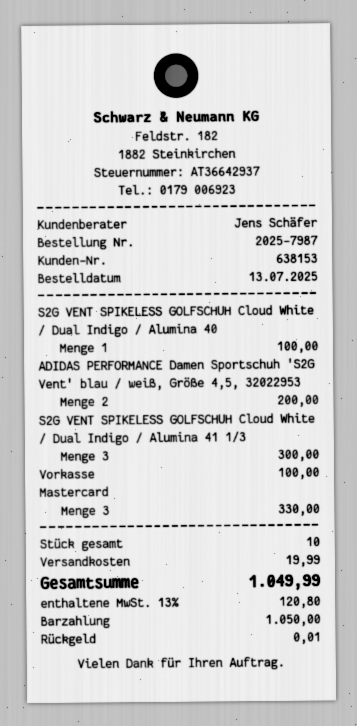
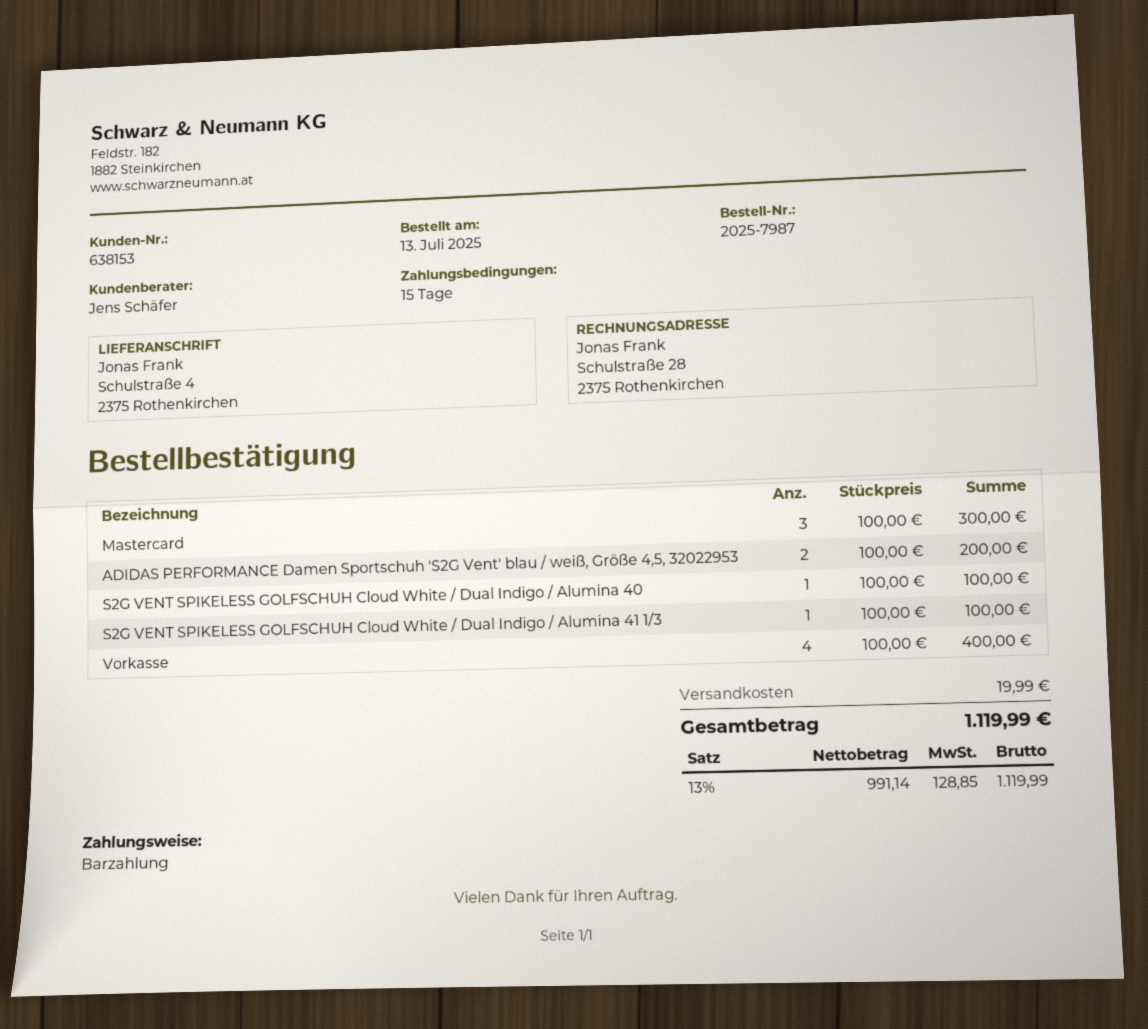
S2G VENT SPIKELESS GOLFSCHUH Cloud White / Dual Indigo / Alumina 41 1/3: 3 for 300.00 -> 1 for 100.00
Vorkasse: 1 for 100.00 -> 4 for 400.00
Mastercard: 3 for 330.00 -> 3 for 300.00
tax: 13% = 120.80 -> 13% = 128.85
total: 1049.99 -> 1119.99

